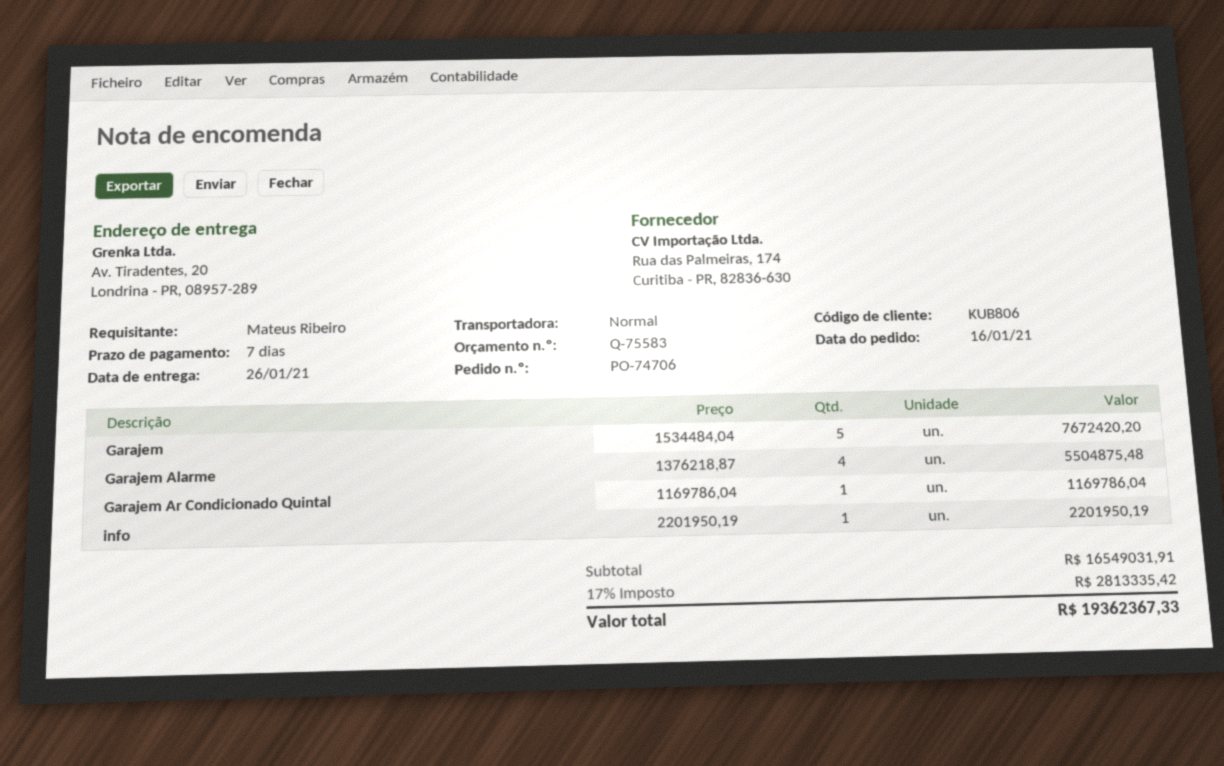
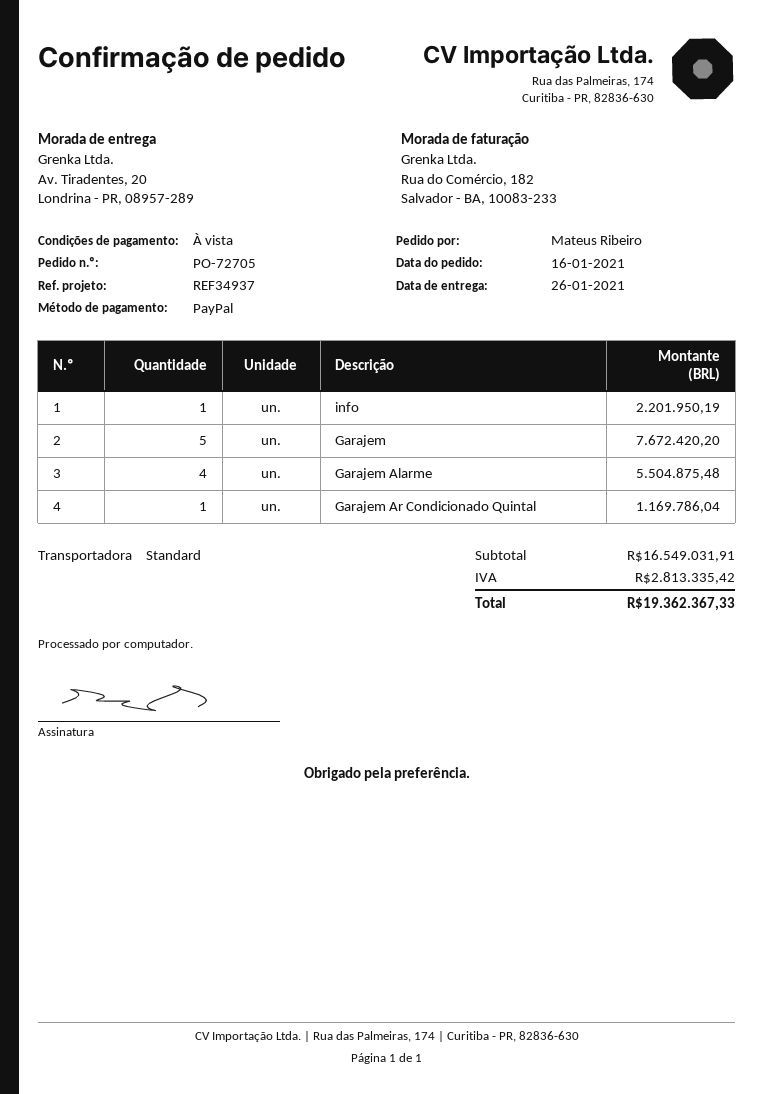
order number: PO-74706 -> PO-72705
payment terms: 7 days -> on receipt

